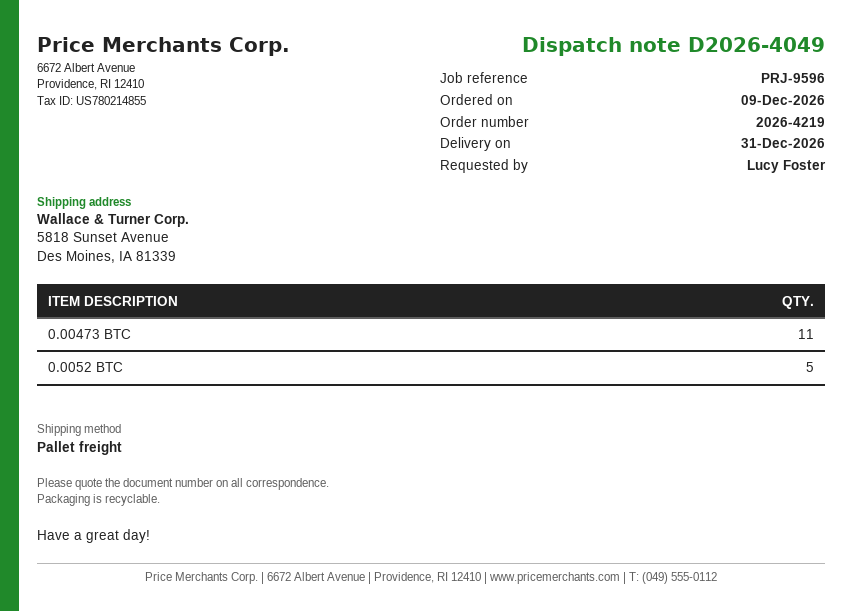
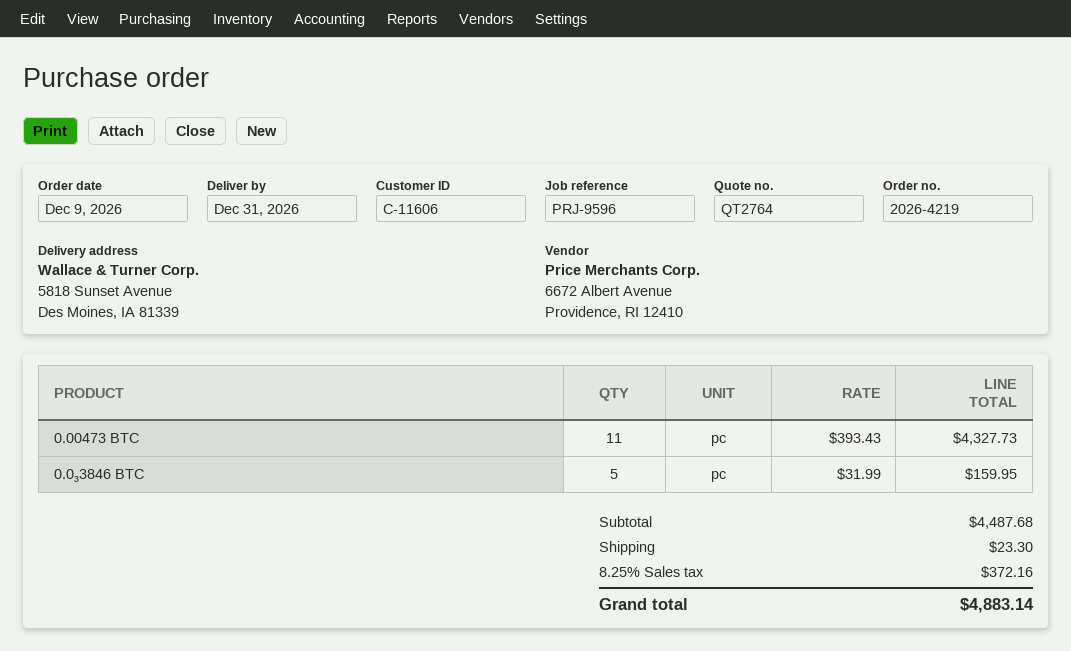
0.0052 BTC: 5 -> none
0.0₃3846 BTC: none -> 5

